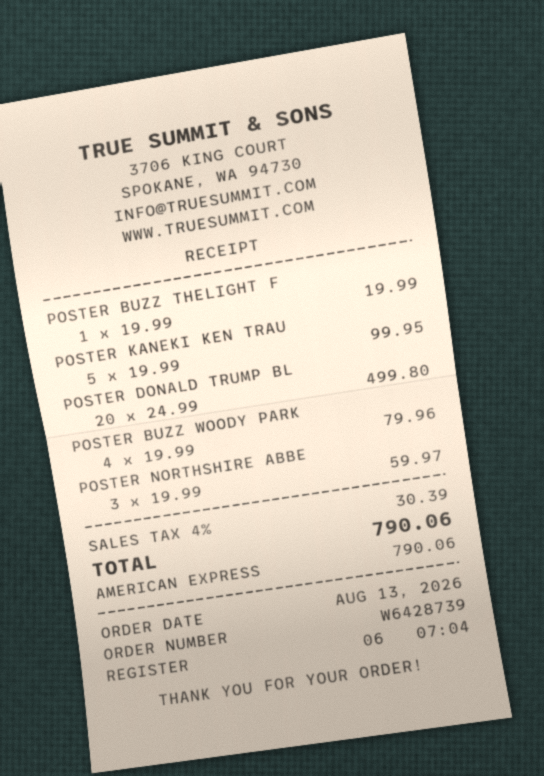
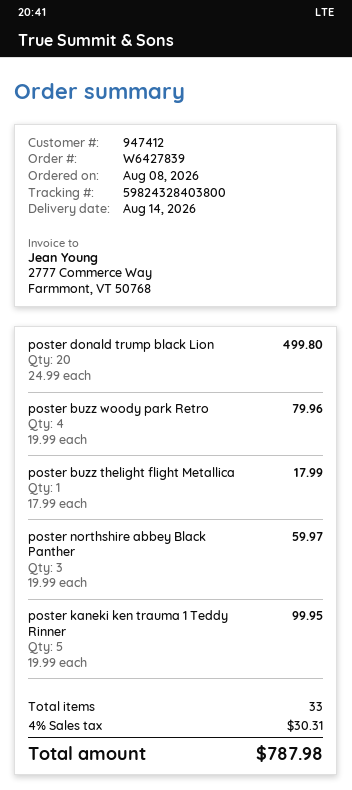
order number: W6428739 -> W6427839
order date: 2026-08-13 -> 2026-08-08
POSTER BUZZ THELIGHT F: 1 x 19.99 = 19.99 -> 1 x 17.99 = 17.99
tax: 4% = 30.39 -> 4% = 30.31
total: 790.06 -> 787.98

